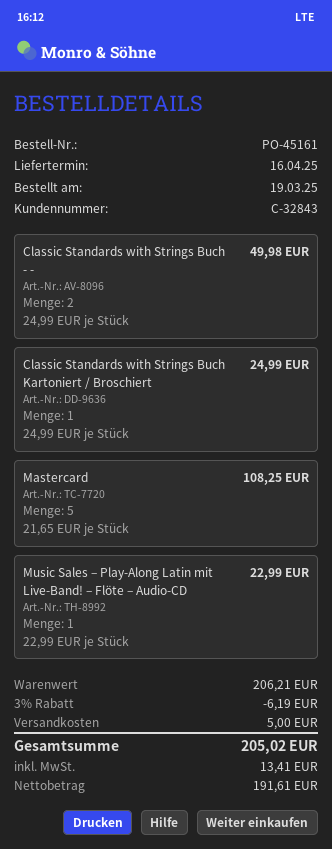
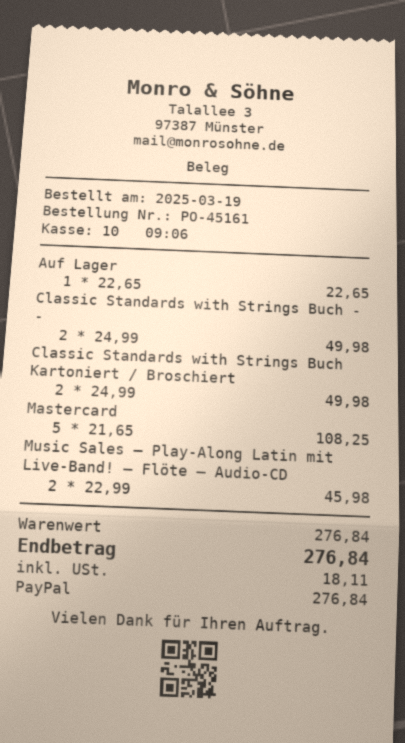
Classic Standards with Strings Buch Kartoniert / Broschiert: 1 x 24.99 = 24.99 -> 2 x 24.99 = 49.98
Music Sales – Play-Along Latin mit Live-Band! – Flöte – Audio-CD: 1 x 22.99 = 22.99 -> 2 x 22.99 = 45.98
Auf Lager: none -> 1 x 22.65 = 22.65
subtotal: 206.21 -> 276.84
discount: 3% = 6.19 -> none
shipping: 5.00 -> none
tax: 13.41 -> 18.11
total: 205.02 -> 276.84

